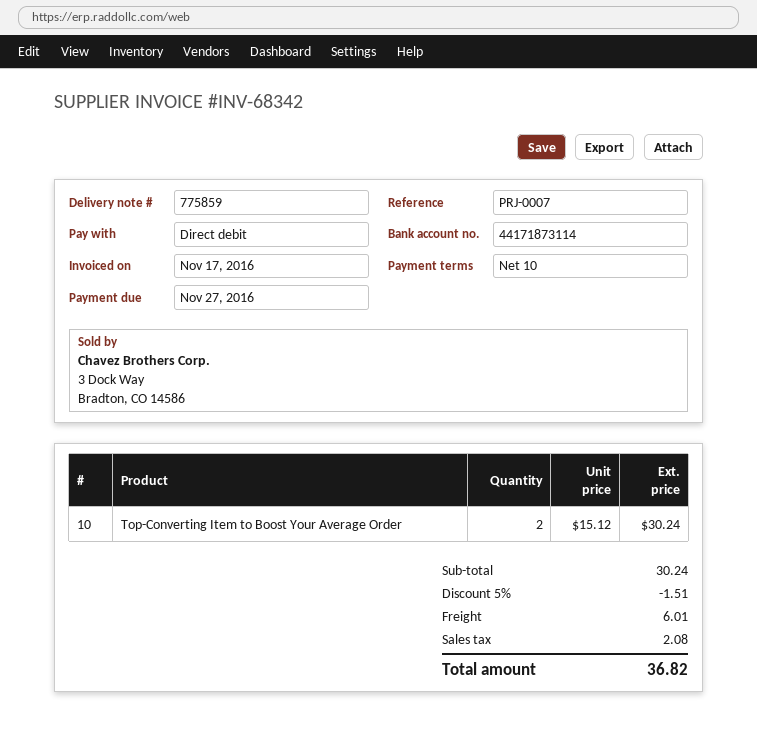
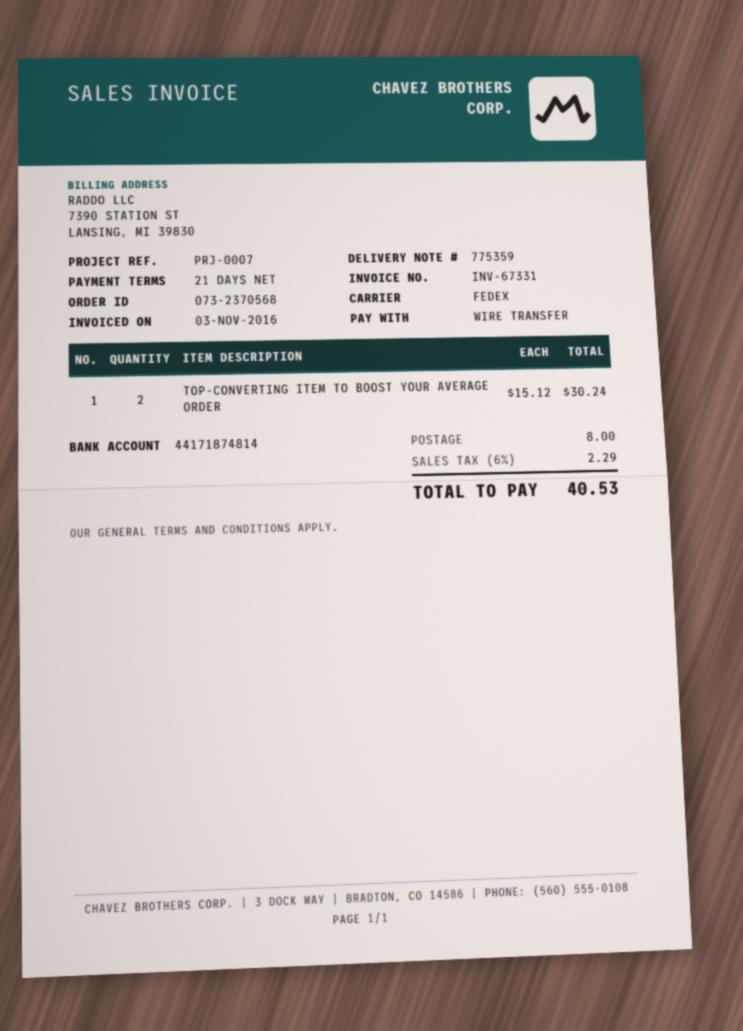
delivery note number: 775859 -> 775359
invoice number: INV-68342 -> INV-67331
invoice date: 2016-11-17 -> 2016-11-03
payment terms: 10 days -> 21 days
payment method: direct debit -> bank transfer
bank account: 44171873114 -> 44171874814
discount: 5% = 1.51 -> none
shipping: 6.01 -> 8.00
tax: 2.08 -> 2.29
total: 36.82 -> 40.53

